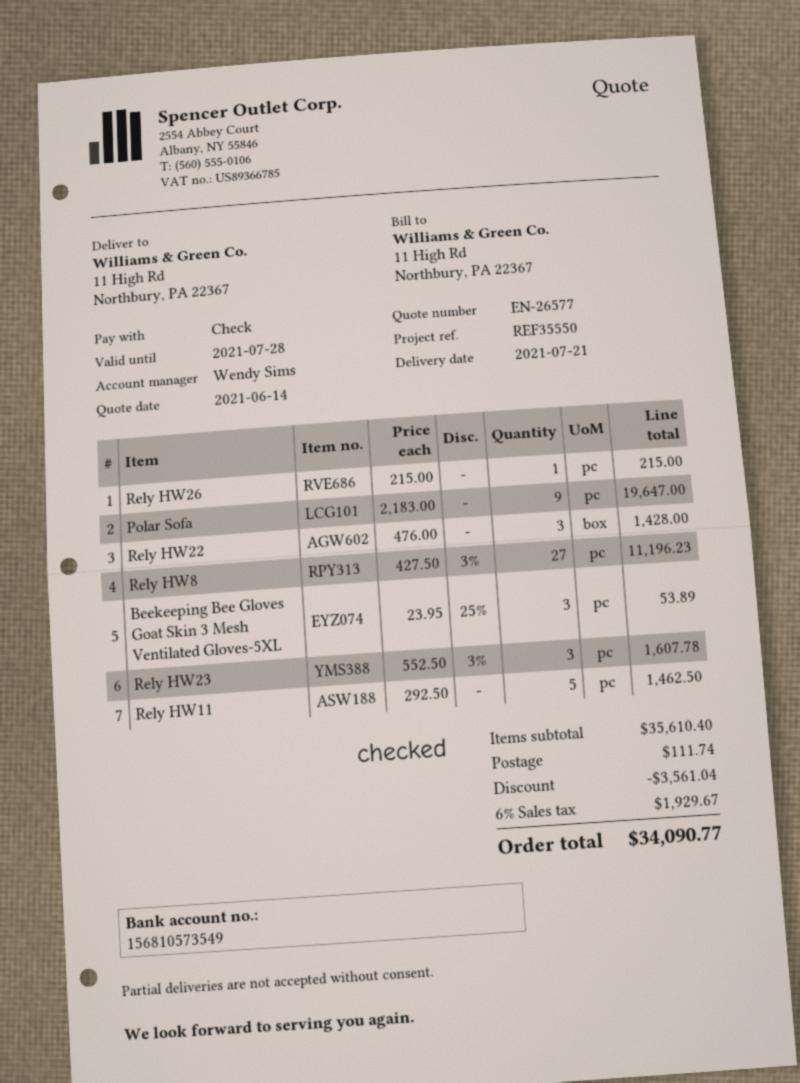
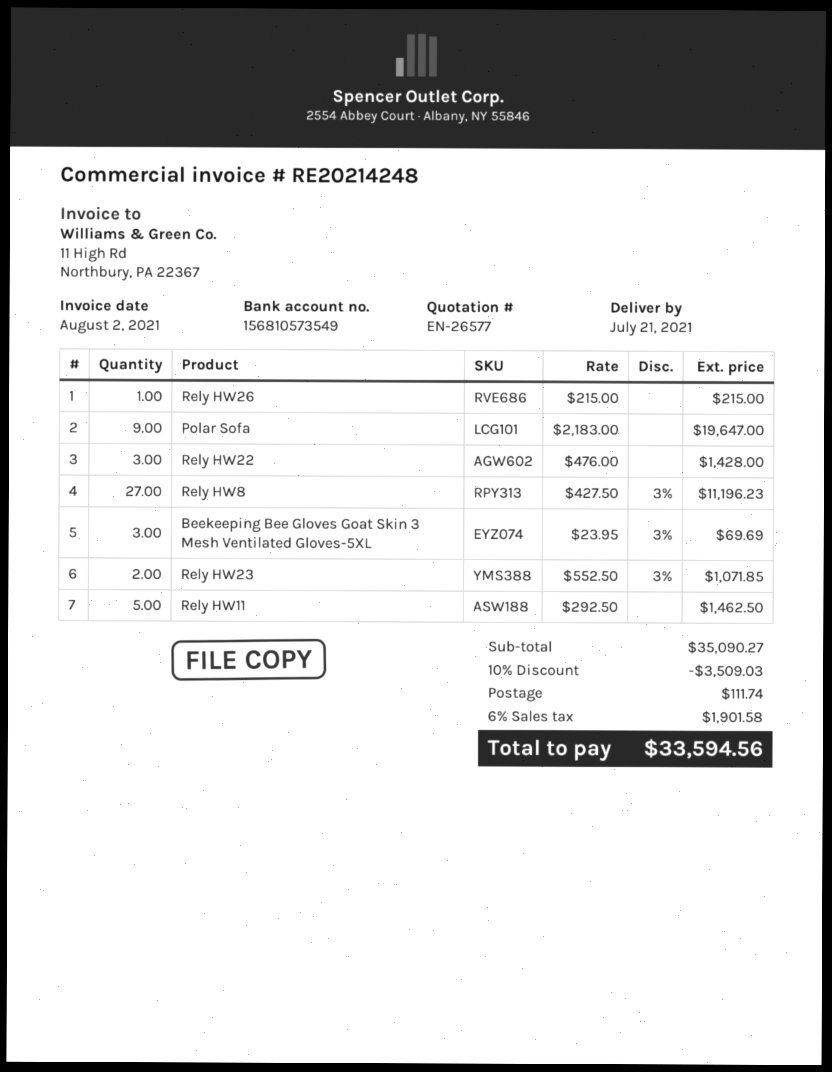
Beekeeping Bee Gloves Goat Skin 3 Mesh Ventilated Gloves-5XL: 3 x 23.95 - 25% = 53.89 -> 3 x 23.95 - 3% = 69.69
Rely HW23: 3 x 552.50 - 3% = 1607.78 -> 2 x 552.50 - 3% = 1071.85
subtotal: 35610.40 -> 35090.27
discount: 3561.04 -> 3509.03
tax: 6% = 1929.67 -> 6% = 1901.58
total: 34090.77 -> 33594.56

